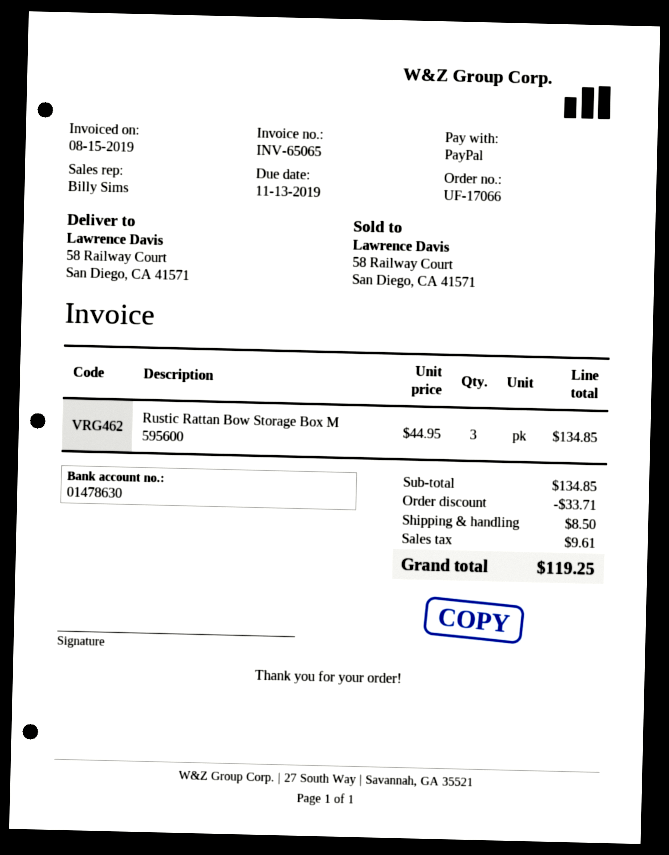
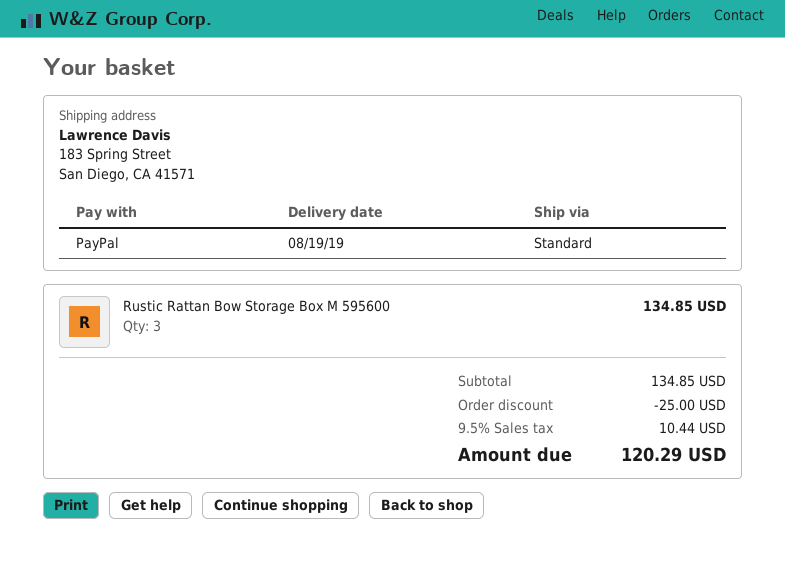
ship to: 58 Railway Court, San Diego, CA 41571 -> 183 Spring Street, San Diego, CA 41571
discount: 33.71 -> 25.00
shipping: 8.50 -> none
tax: 9.61 -> 10.44
total: 119.25 -> 120.29

